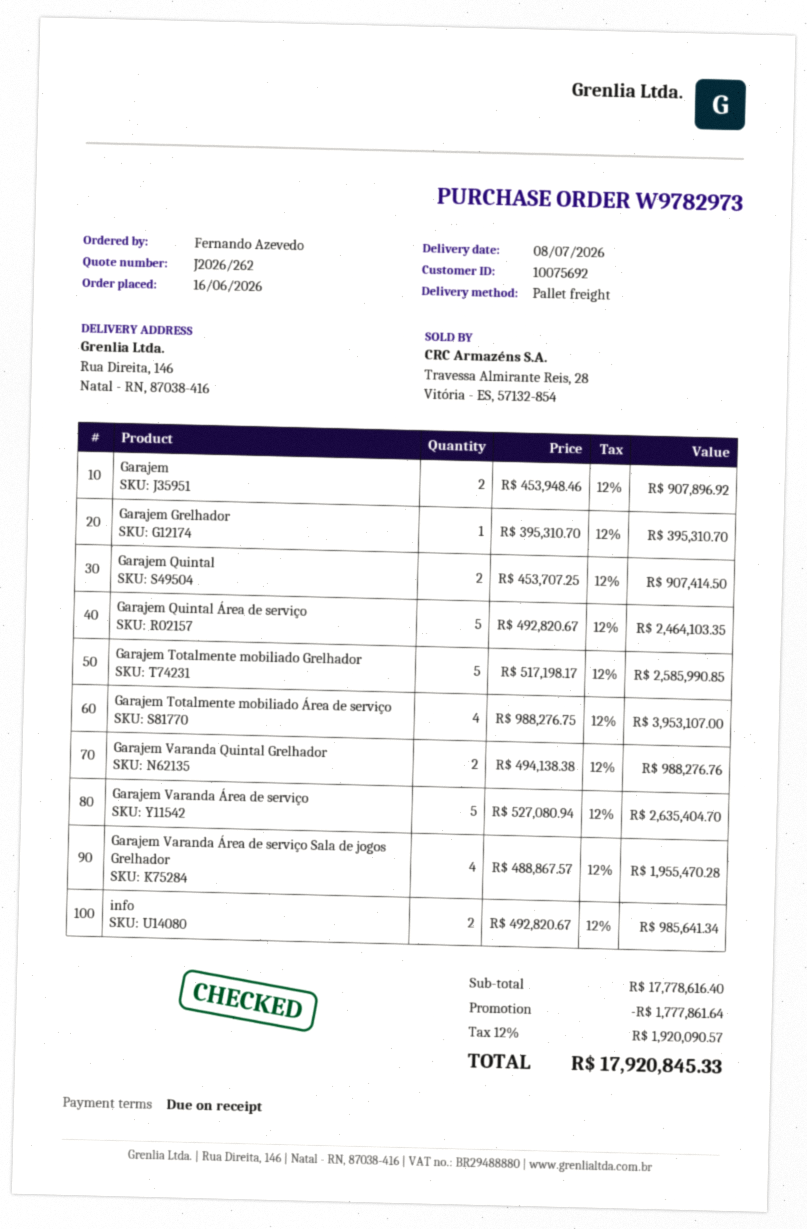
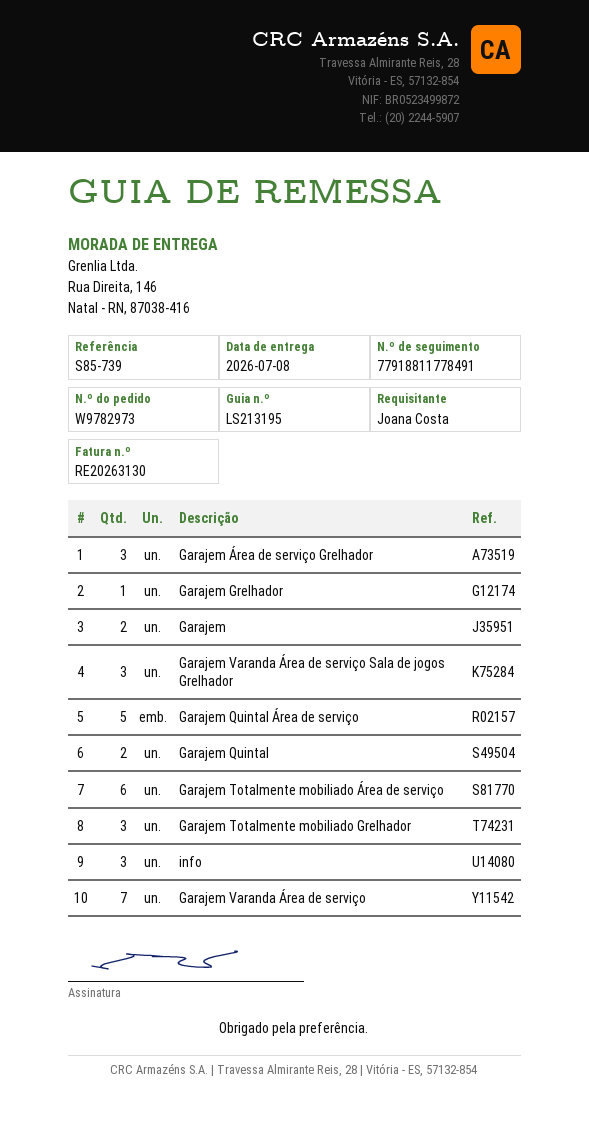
ordered by: Fernando Azevedo -> Joana Costa
Garajem Totalmente mobiliado Grelhador: 5 -> 3
Garajem Totalmente mobiliado Área de serviço: 4 -> 6
Garajem Varanda Quintal Grelhador: 2 -> none
Garajem Varanda Área de serviço: 5 -> 7
Garajem Varanda Área de serviço Sala de jogos Grelhador: 4 -> 3
info: 2 -> 3
Garajem Área de serviço Grelhador: none -> 3

